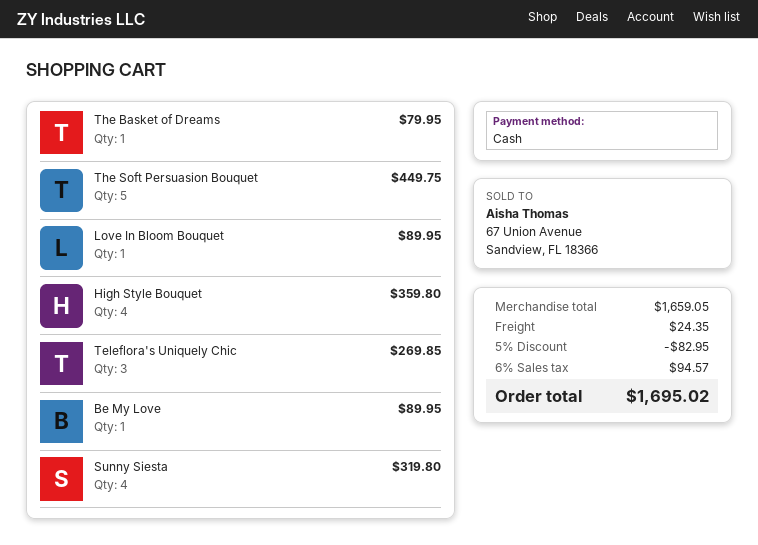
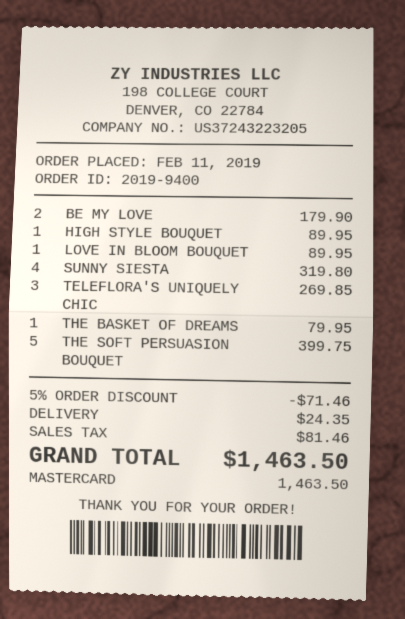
payment method: cash -> Mastercard
The Soft Persuasion Bouquet: 5 for 449.75 -> 5 for 399.75
High Style Bouquet: 4 for 359.80 -> 1 for 89.95
Be My Love: 1 for 89.95 -> 2 for 179.90
discount: 5% = 82.95 -> 5% = 71.46
tax: 94.57 -> 81.46
total: 1695.02 -> 1463.50

